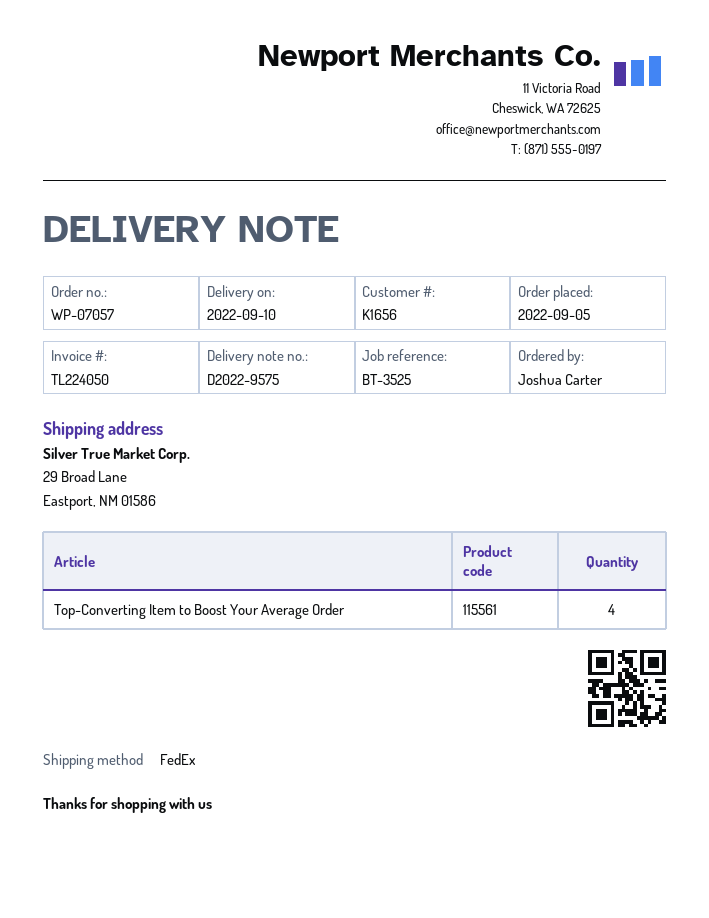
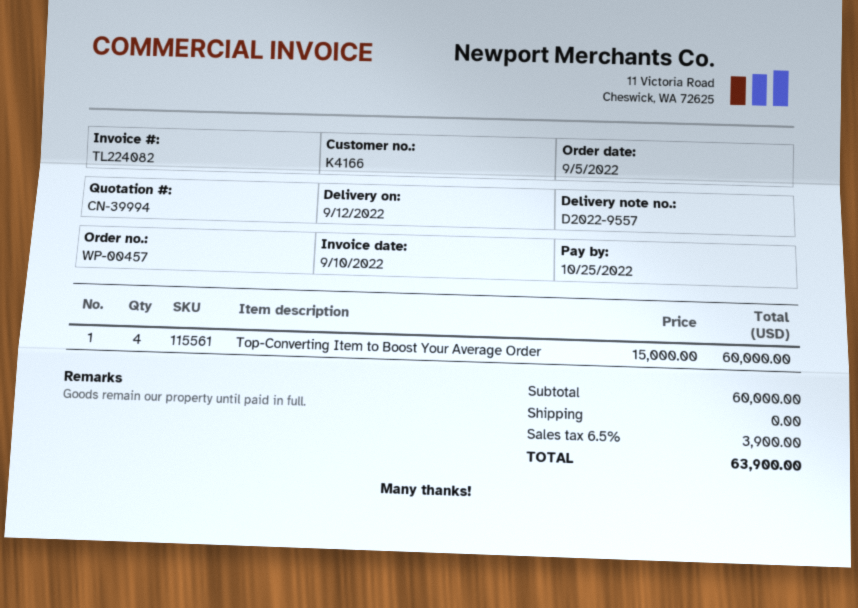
order number: WP-07057 -> WP-00457
delivery note number: D2022-9575 -> D2022-9557
delivery date: 2022-09-10 -> 2022-09-12
invoice number: TL224050 -> TL224082
customer number: K1656 -> K4166

